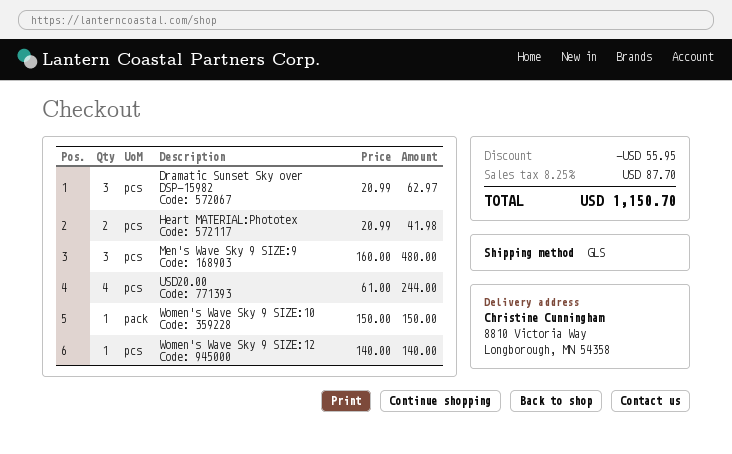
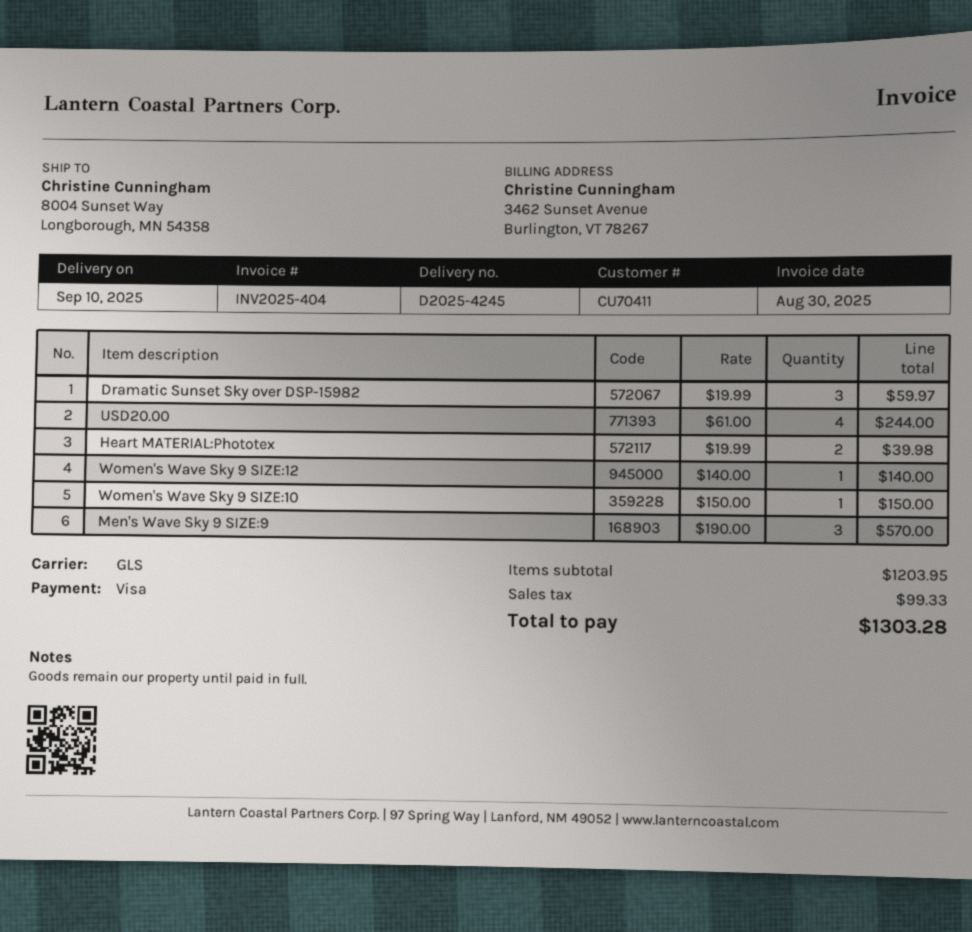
ship to: 8810 Victoria Way, Longborough, MN 54358 -> 8004 Sunset Way, Longborough, MN 54358
Dramatic Sunset Sky over DSP-15982: 3 x 20.99 = 62.97 -> 3 x 19.99 = 59.97
Heart MATERIAL:Phototex: 2 x 20.99 = 41.98 -> 2 x 19.99 = 39.98
Men's Wave Sky 9 SIZE:9: 3 x 160.00 = 480.00 -> 3 x 190.00 = 570.00
discount: 55.95 -> none
tax: 87.70 -> 99.33
total: 1150.70 -> 1303.28

